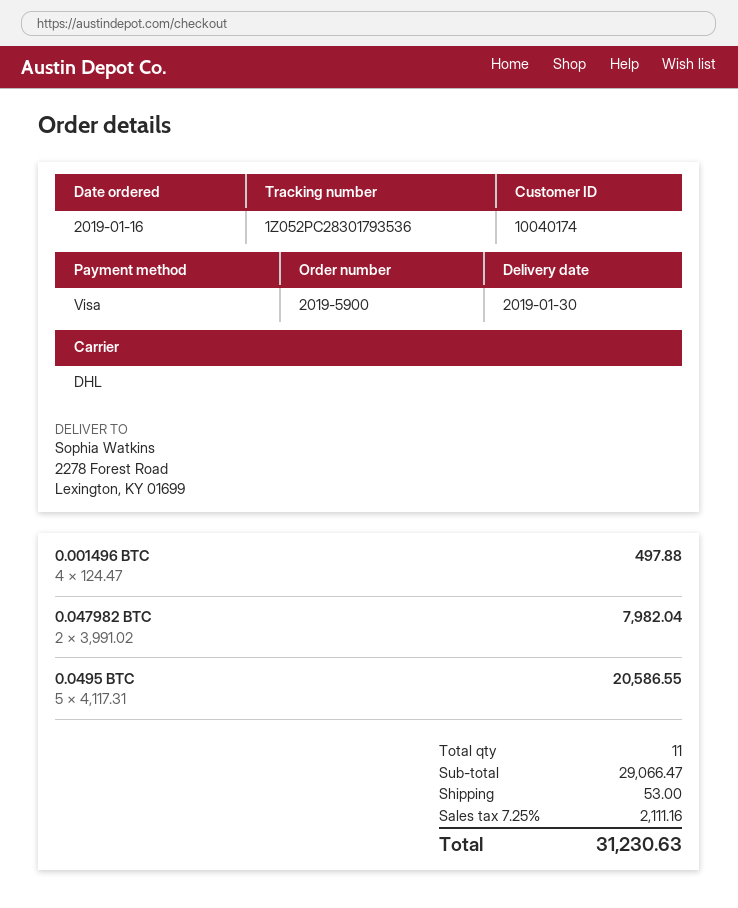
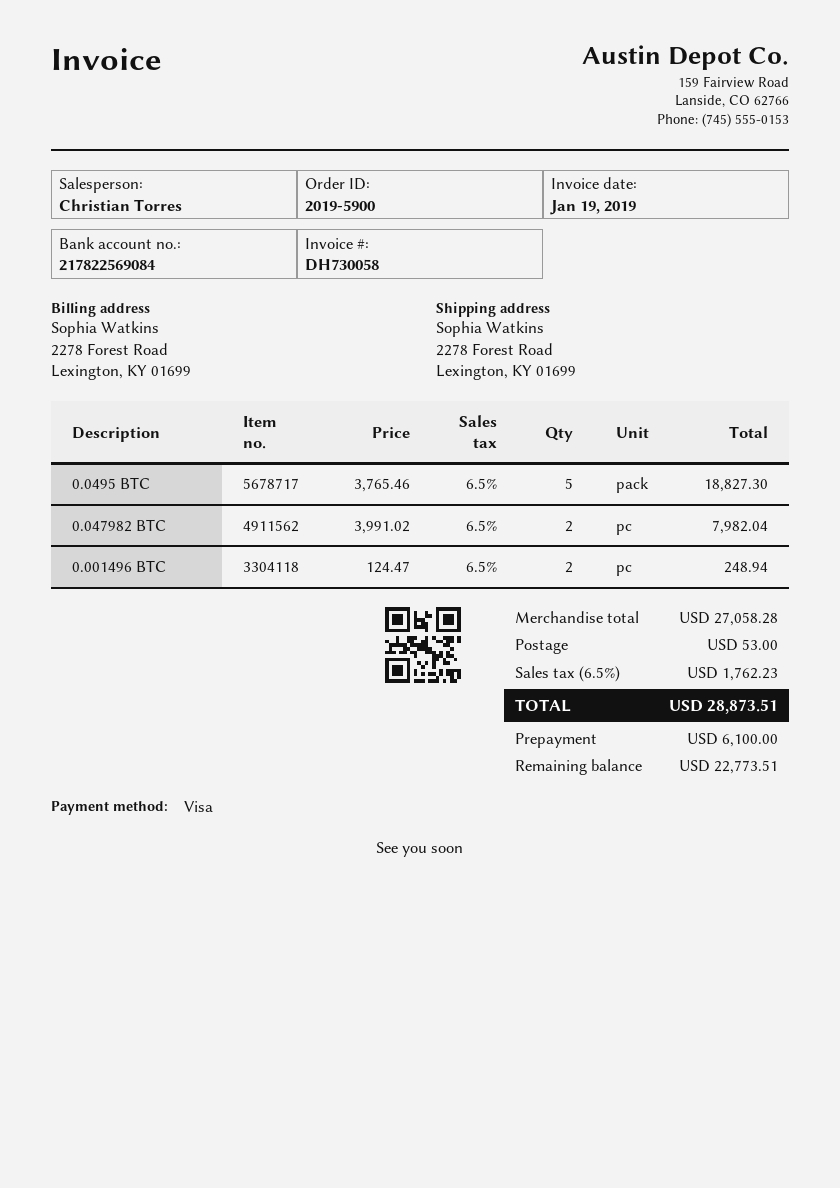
0.001496 BTC: 4 x 124.47 = 497.88 -> 2 x 124.47 = 248.94
0.0495 BTC: 5 x 4117.31 = 20586.55 -> 5 x 3765.46 = 18827.30
subtotal: 29066.47 -> 27058.28
tax: 7.25% = 2111.16 -> 6.5% = 1762.23
total: 31230.63 -> 28873.51

